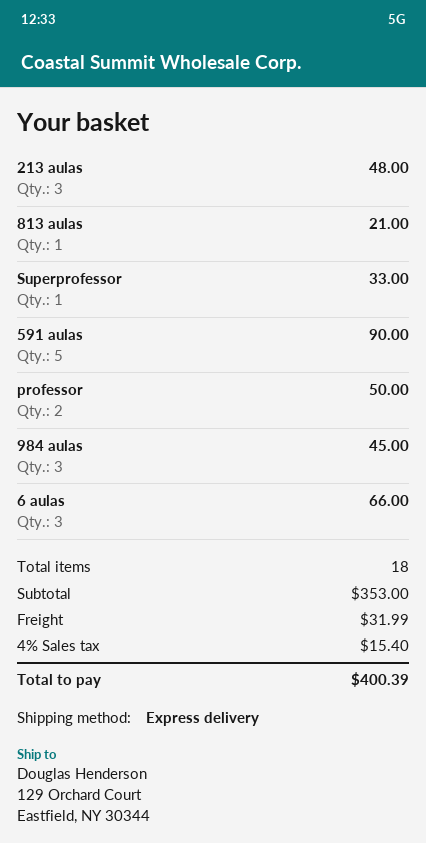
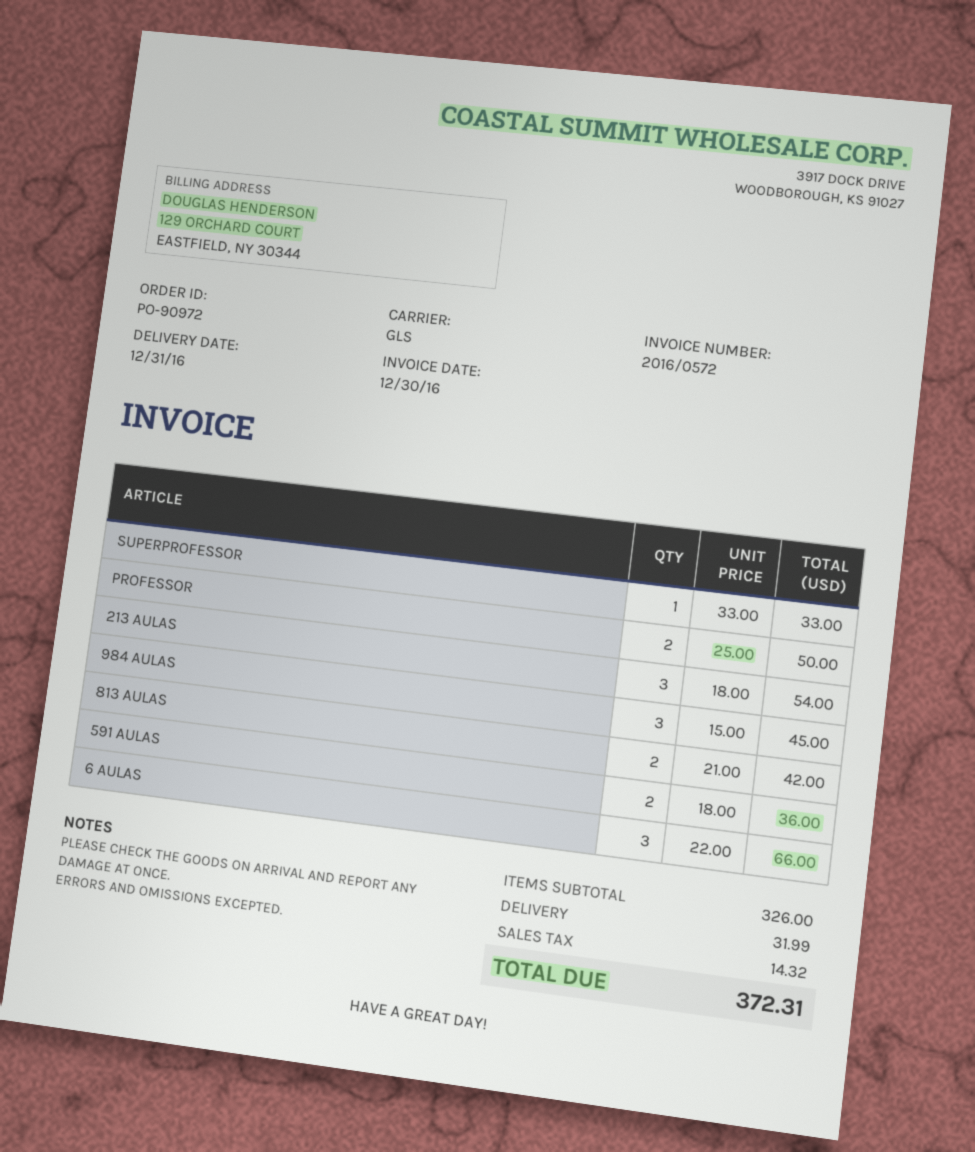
shipping method: express -> GLS
213 aulas: 3 for 48.00 -> 3 for 54.00
813 aulas: 1 for 21.00 -> 2 for 42.00
591 aulas: 5 for 90.00 -> 2 for 36.00
subtotal: 353.00 -> 326.00
tax: 15.40 -> 14.32
total: 400.39 -> 372.31

